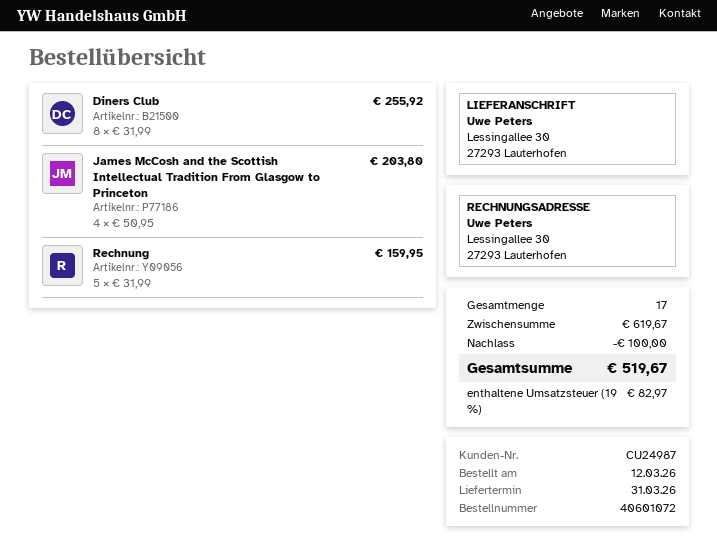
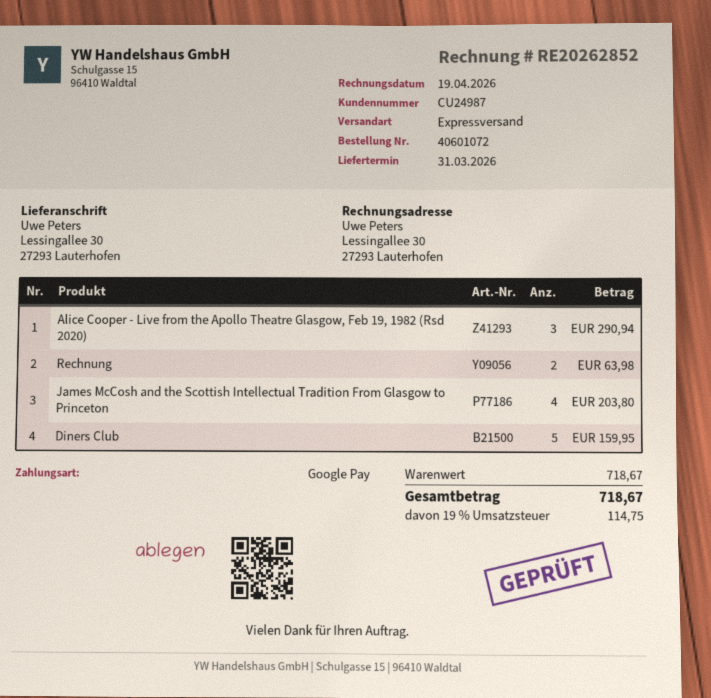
Diners Club: 8 for 255.92 -> 5 for 159.95
Rechnung: 5 for 159.95 -> 2 for 63.98
Alice Cooper - Live from the Apollo Theatre Glasgow, Feb 19, 1982 (Rsd 2020): none -> 3 for 290.94
subtotal: 619.67 -> 718.67
discount: 100.00 -> none
tax: 19% = 82.97 -> 19% = 114.75
total: 519.67 -> 718.67

